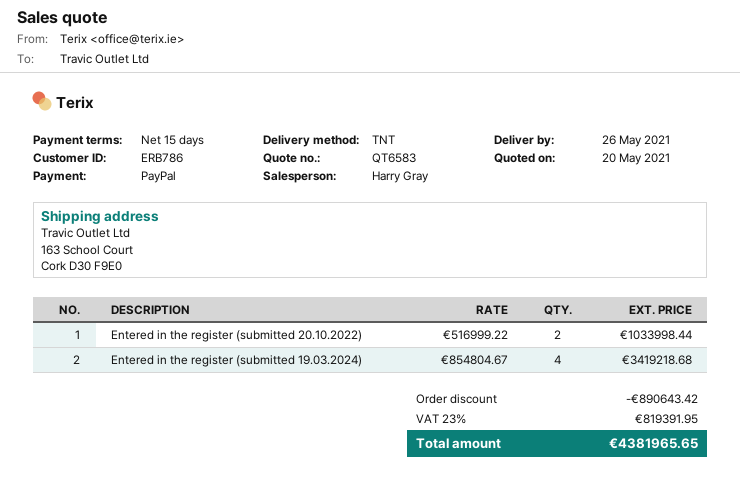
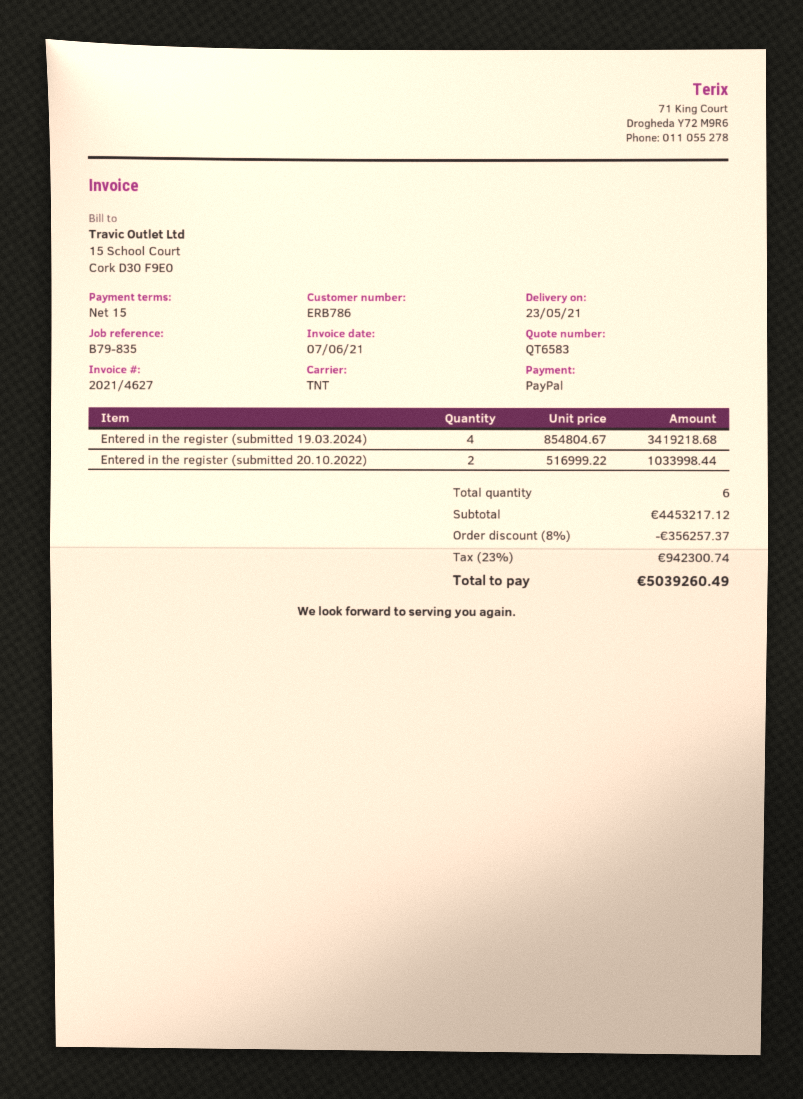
delivery date: 2021-05-26 -> 2021-05-23
discount: 890643.42 -> 356257.37
tax: 23% = 819391.95 -> 23% = 942300.74
total: 4381965.65 -> 5039260.49

